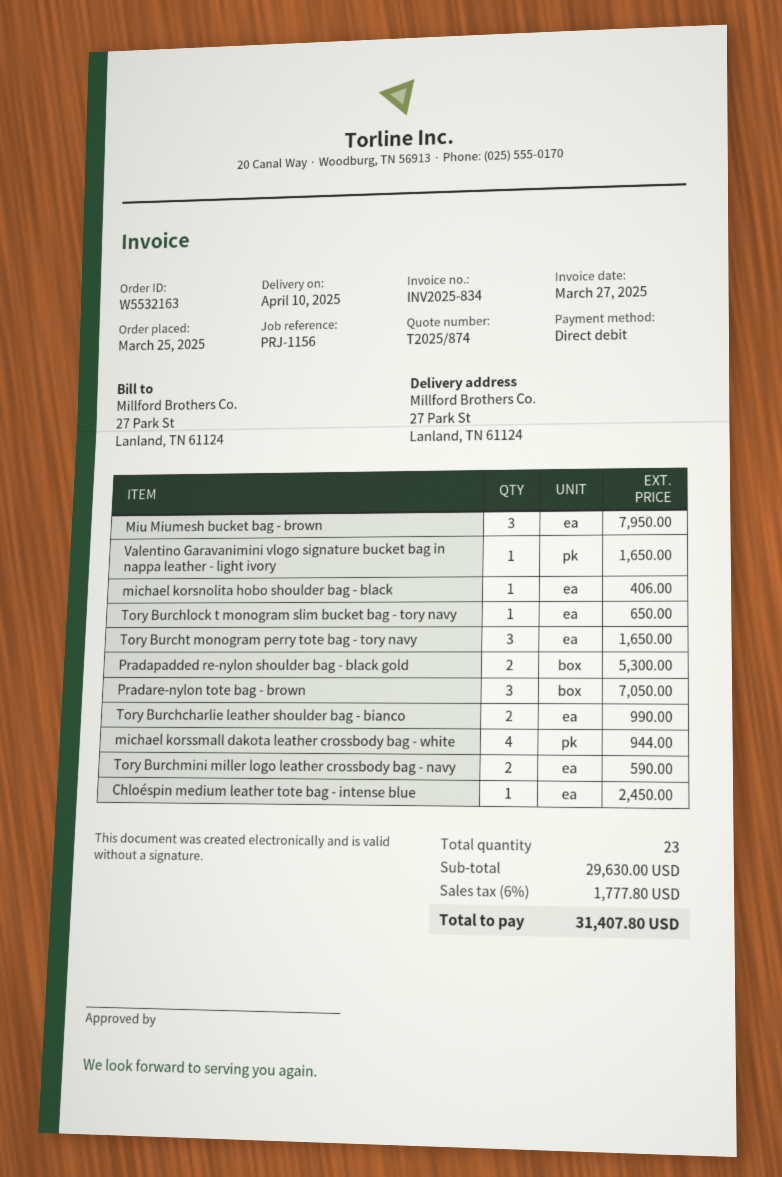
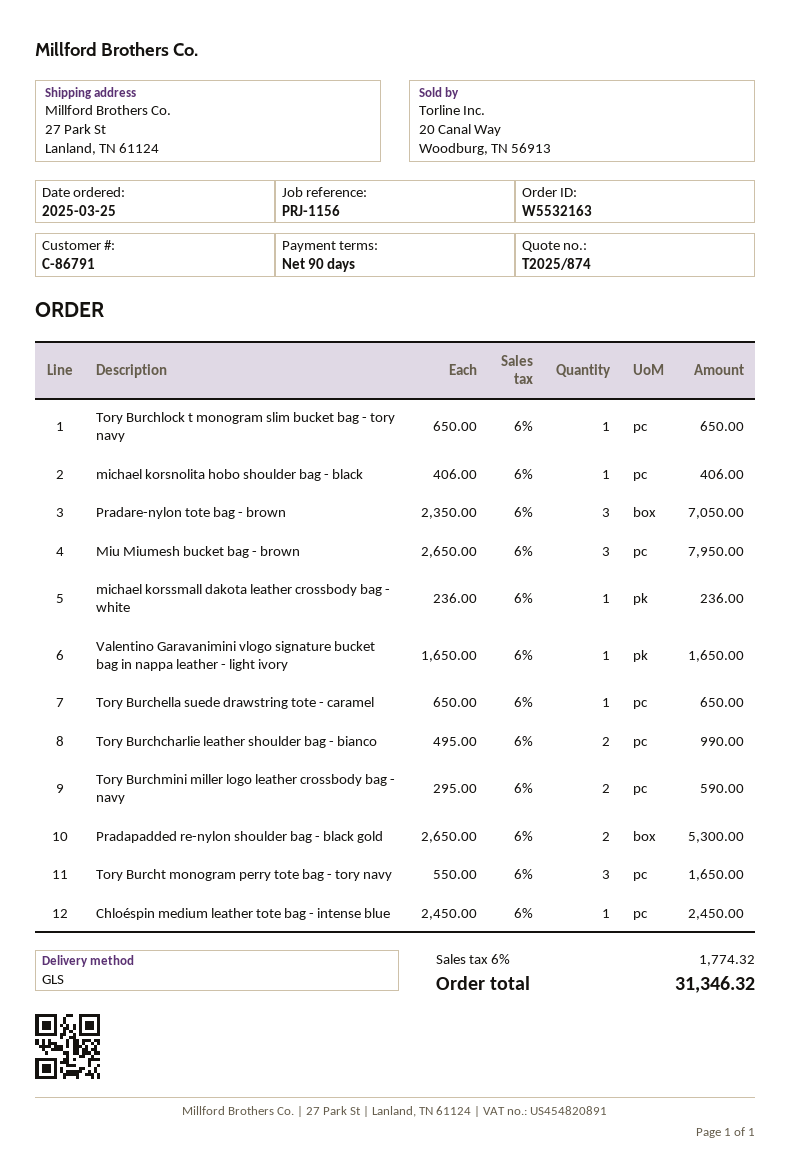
michael korssmall dakota leather crossbody bag - white: 4 for 944.00 -> 1 for 236.00
Tory Burchella suede drawstring tote - caramel: none -> 1 for 650.00
tax: 6% = 1777.80 -> 6% = 1774.32
total: 31407.80 -> 31346.32

